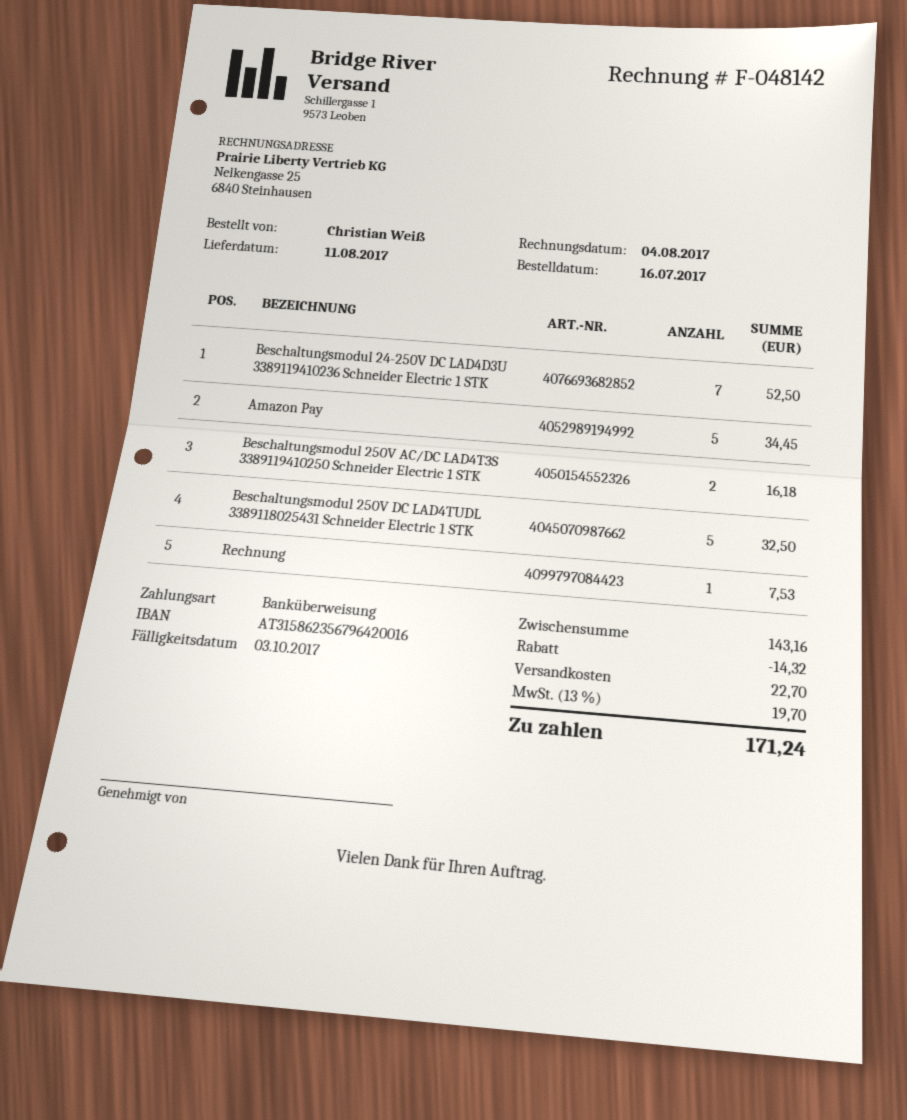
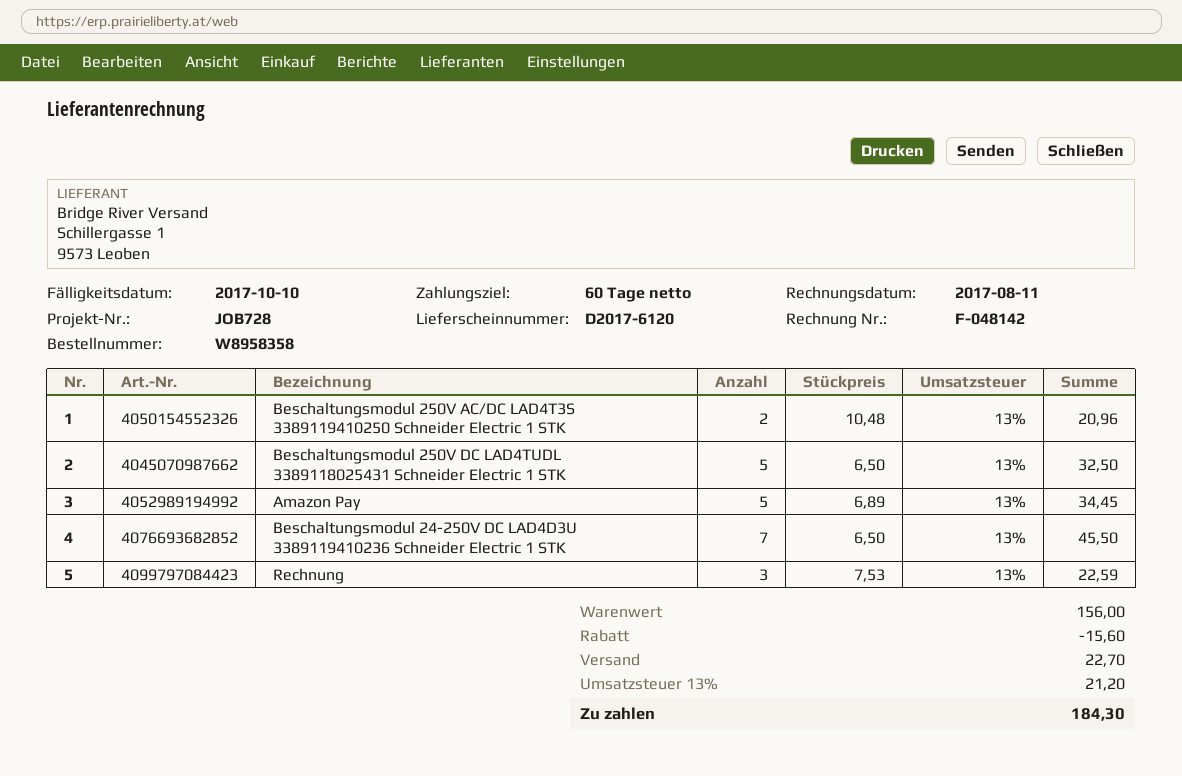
invoice date: 2017-08-04 -> 2017-08-11
due date: 2017-10-03 -> 2017-10-10
Beschaltungsmodul 24-250V DC LAD4D3U 3389119410236 Schneider Electric 1 STK: 7 for 52.50 -> 7 for 45.50
Beschaltungsmodul 250V AC/DC LAD4T3S 3389119410250 Schneider Electric 1 STK: 2 for 16.18 -> 2 for 20.96
Rechnung: 1 for 7.53 -> 3 for 22.59
subtotal: 143.16 -> 156.00
discount: 14.32 -> 15.60
tax: 13% = 19.70 -> 13% = 21.20
total: 171.24 -> 184.30

